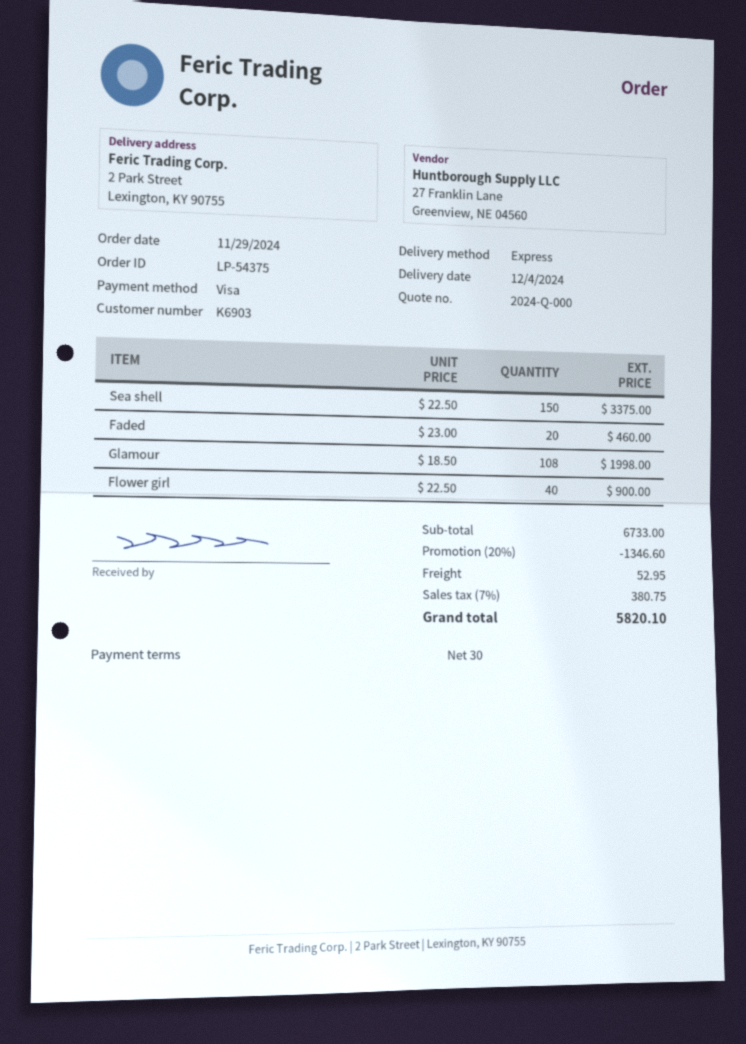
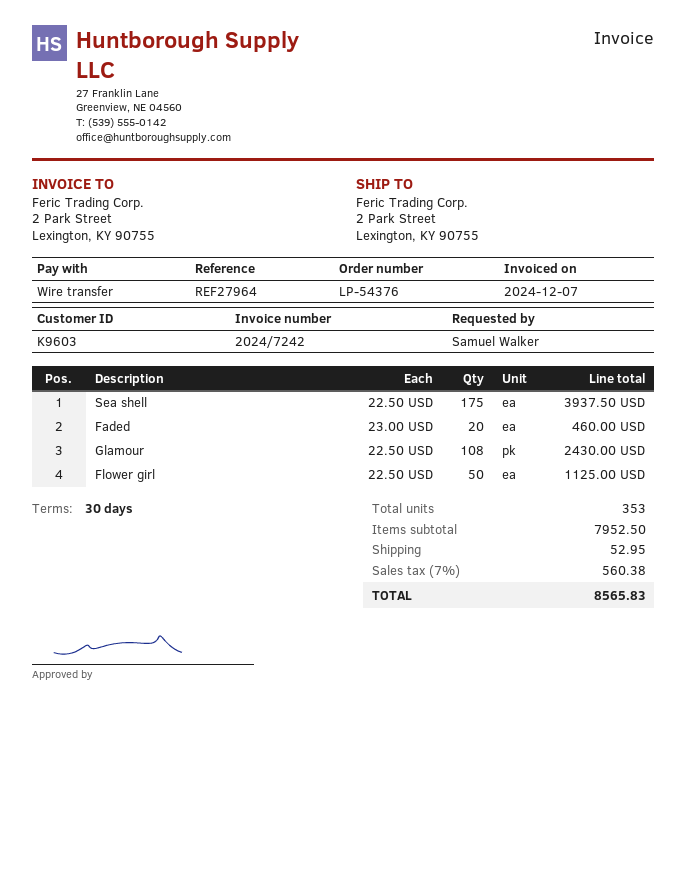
order number: LP-54375 -> LP-54376
customer number: K6903 -> K9603
payment method: Visa -> bank transfer
Sea shell: 150 x 22.50 = 3375.00 -> 175 x 22.50 = 3937.50
Glamour: 108 x 18.50 = 1998.00 -> 108 x 22.50 = 2430.00
Flower girl: 40 x 22.50 = 900.00 -> 50 x 22.50 = 1125.00
subtotal: 6733.00 -> 7952.50
discount: 20% = 1346.60 -> none
tax: 7% = 380.75 -> 7% = 560.38
total: 5820.10 -> 8565.83

